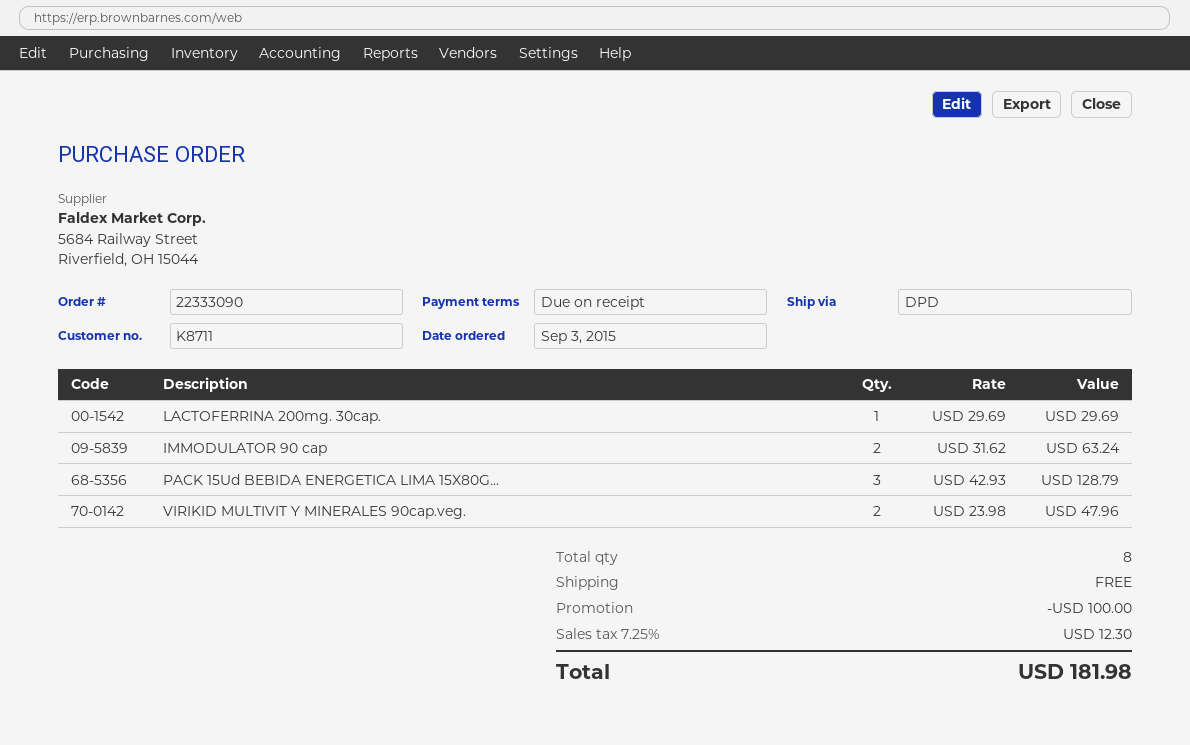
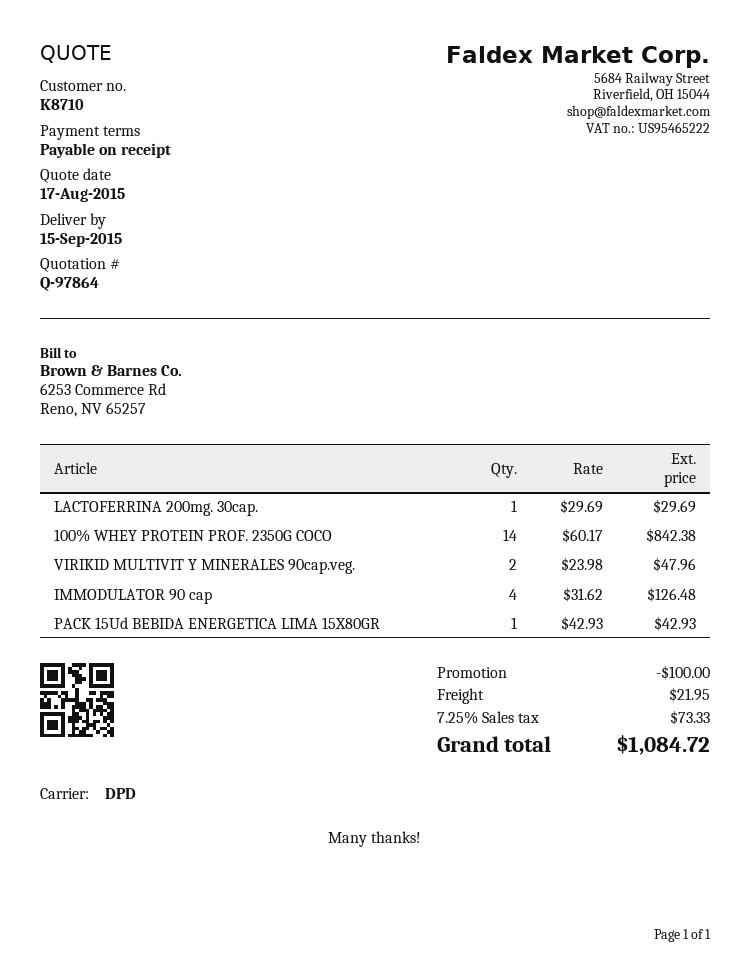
customer number: K8711 -> K8710
IMMODULATOR 90 cap: 2 x 31.62 = 63.24 -> 4 x 31.62 = 126.48
PACK 15Ud BEBIDA ENERGETICA LIMA 15X80G...: 3 x 42.93 = 128.79 -> 1 x 42.93 = 42.93
100% WHEY PROTEIN PROF. 2350G COCO: none -> 14 x 60.17 = 842.38
shipping: 0.00 -> 21.95
tax: 7.25% = 12.30 -> 7.25% = 73.33
total: 181.98 -> 1084.72

